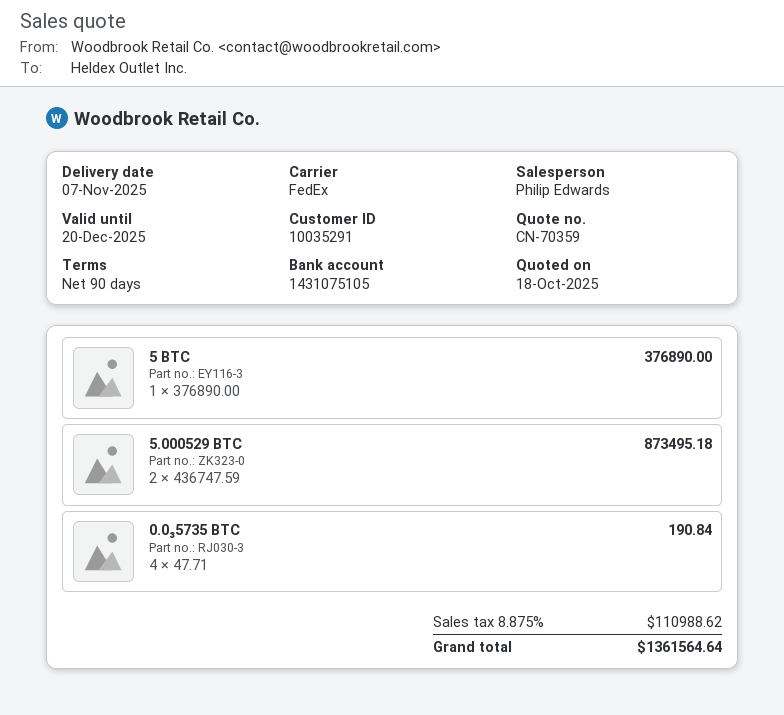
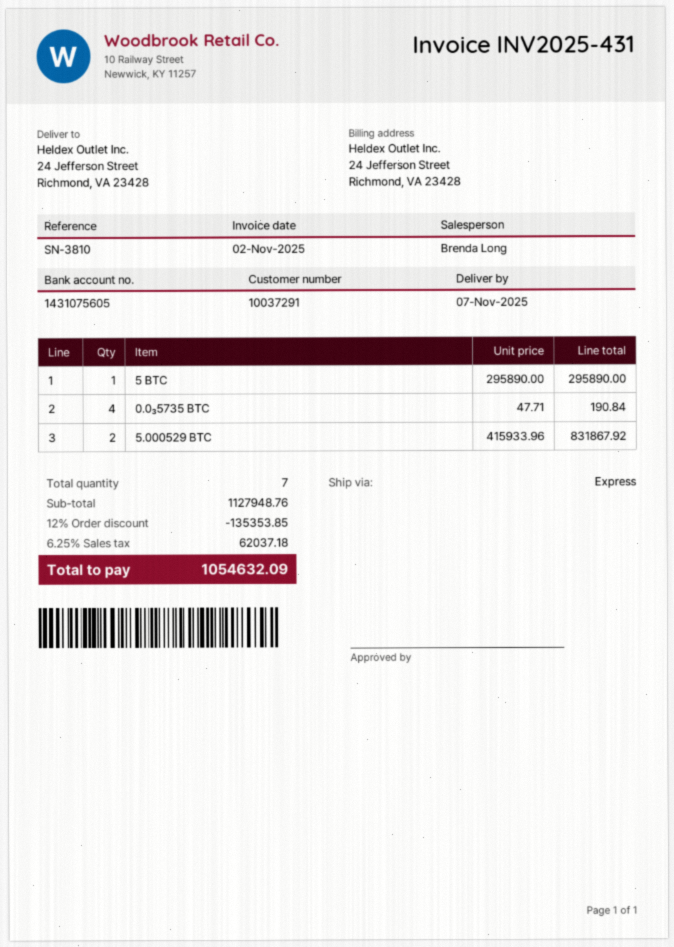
customer number: 10035291 -> 10037291
sales rep: Philip Edwards -> Brenda Long
bank account: 1431075105 -> 1431075605
shipping method: FedEx -> express
5 BTC: 1 x 376890.00 = 376890.00 -> 1 x 295890.00 = 295890.00
5.000529 BTC: 2 x 436747.59 = 873495.18 -> 2 x 415933.96 = 831867.92
discount: none -> 12% = 135353.85
tax: 8.875% = 110988.62 -> 6.25% = 62037.18
total: 1361564.64 -> 1054632.09

